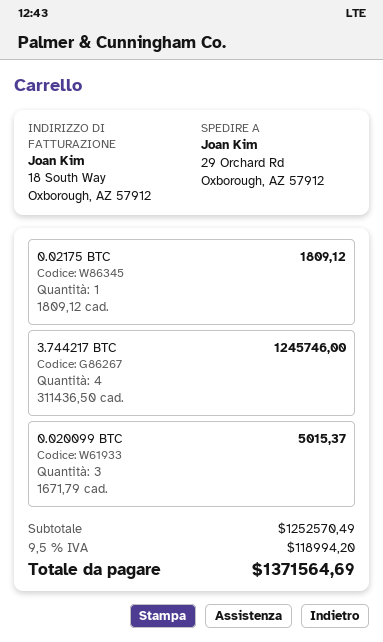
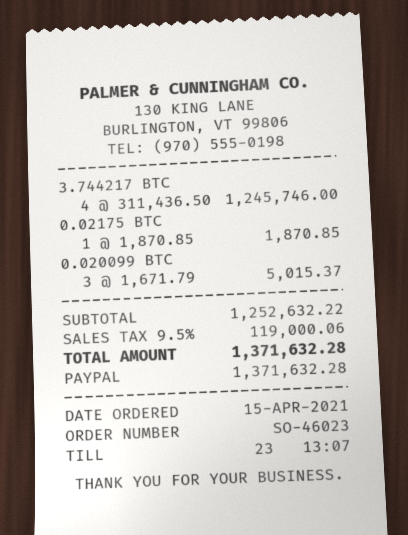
0.02175 BTC: 1 x 1809.12 = 1809.12 -> 1 x 1870.85 = 1870.85
subtotal: 1252570.49 -> 1252632.22
tax: 9.5% = 118994.20 -> 9.5% = 119000.06
total: 1371564.69 -> 1371632.28

